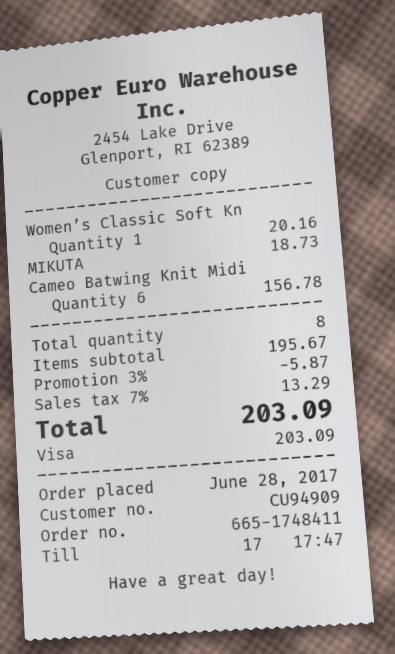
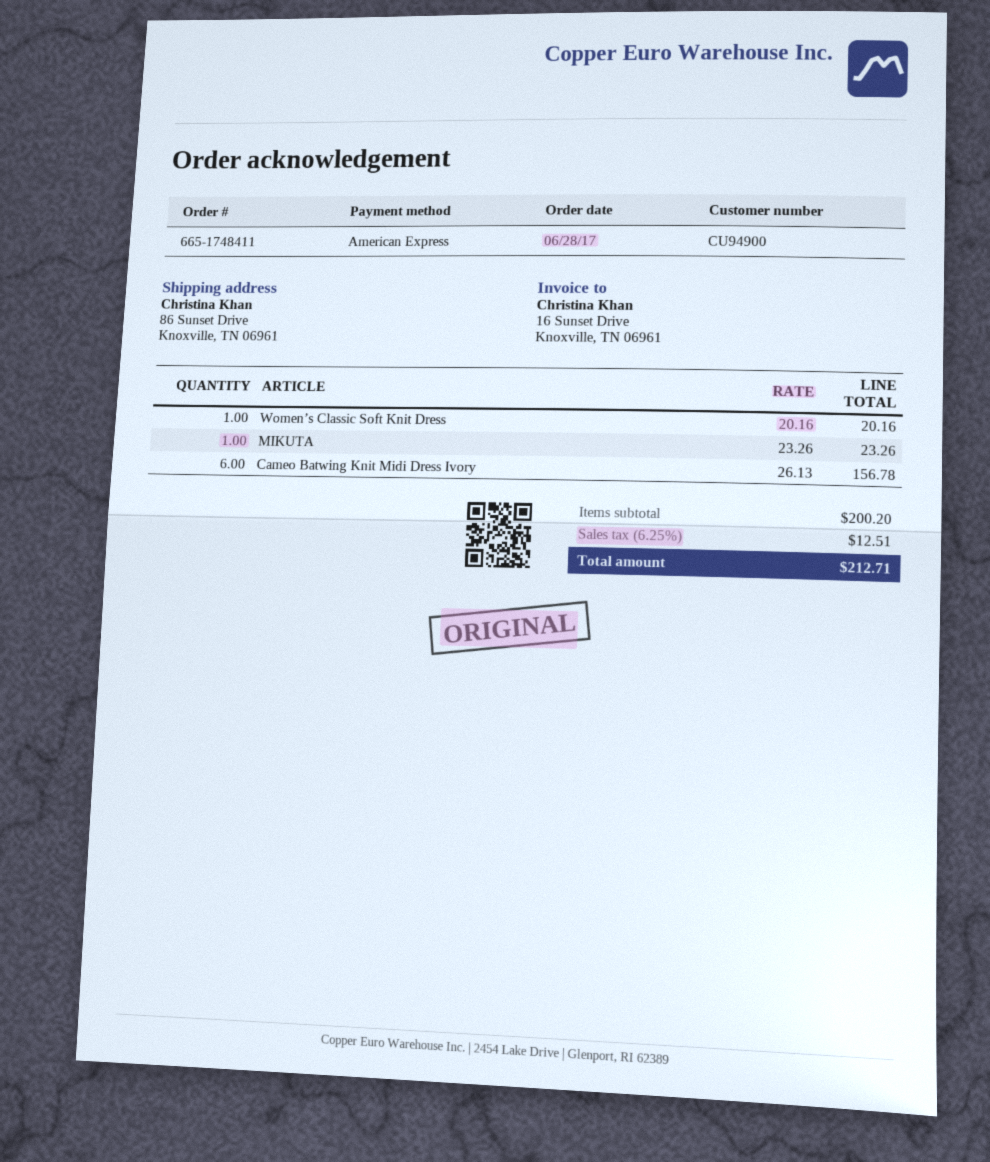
customer number: CU94909 -> CU94900
payment method: Visa -> American Express
MIKUTA: 1 for 18.73 -> 1 for 23.26
subtotal: 195.67 -> 200.20
discount: 3% = 5.87 -> none
tax: 7% = 13.29 -> 6.25% = 12.51
total: 203.09 -> 212.71

